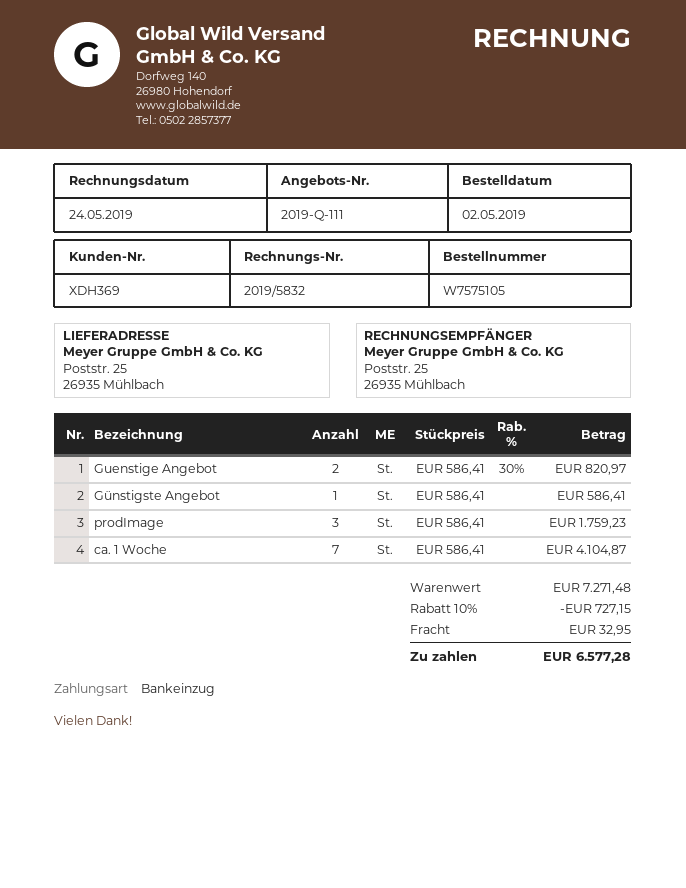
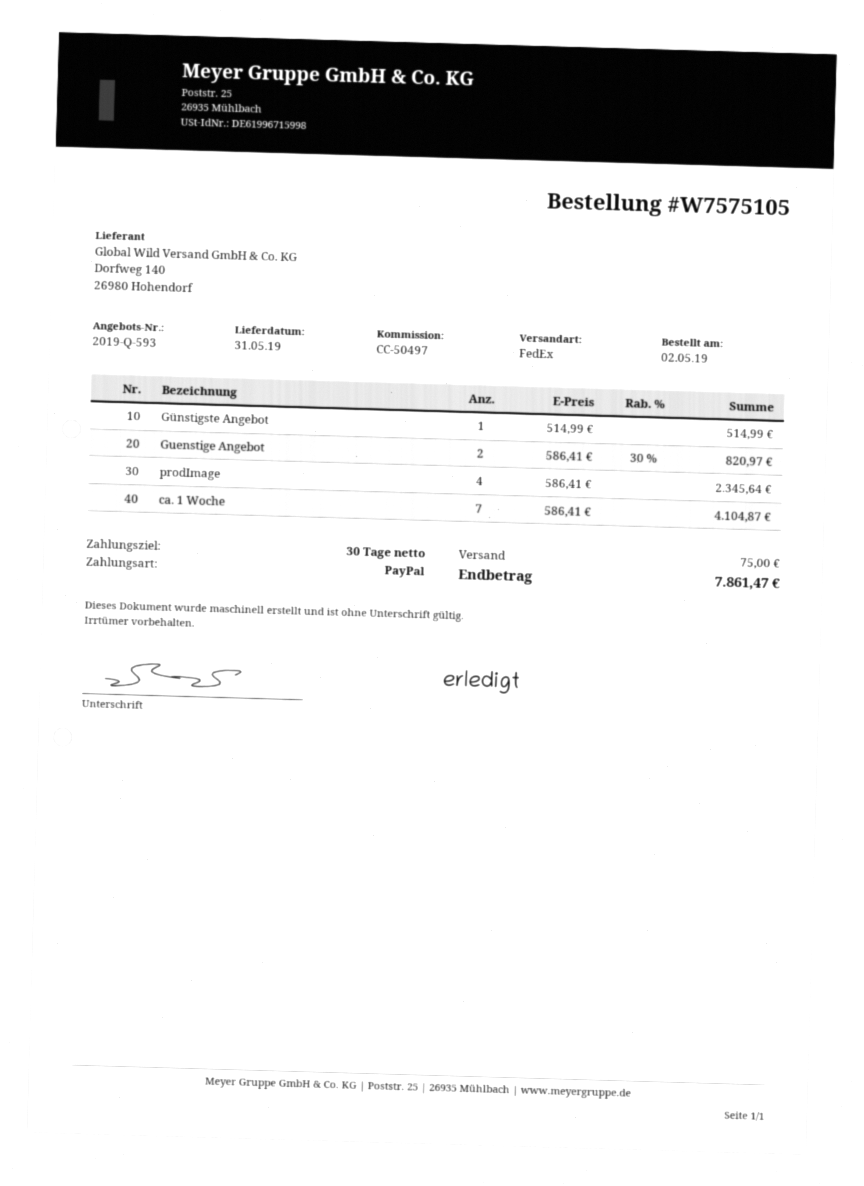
quote number: 2019-Q-111 -> 2019-Q-593
payment method: direct debit -> PayPal
Günstigste Angebot: 1 x 586.41 = 586.41 -> 1 x 514.99 = 514.99
prodImage: 3 x 586.41 = 1759.23 -> 4 x 586.41 = 2345.64
discount: 10% = 727.15 -> none
shipping: 32.95 -> 75.00
total: 6577.28 -> 7861.47

